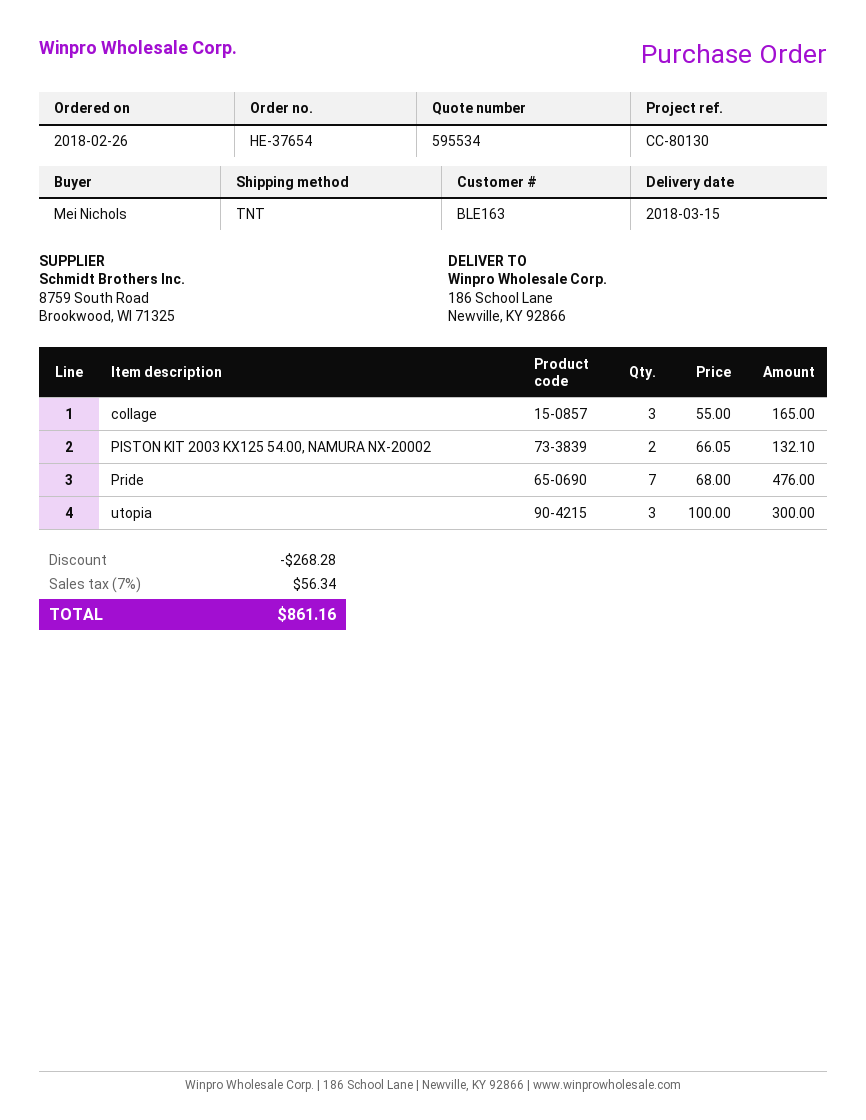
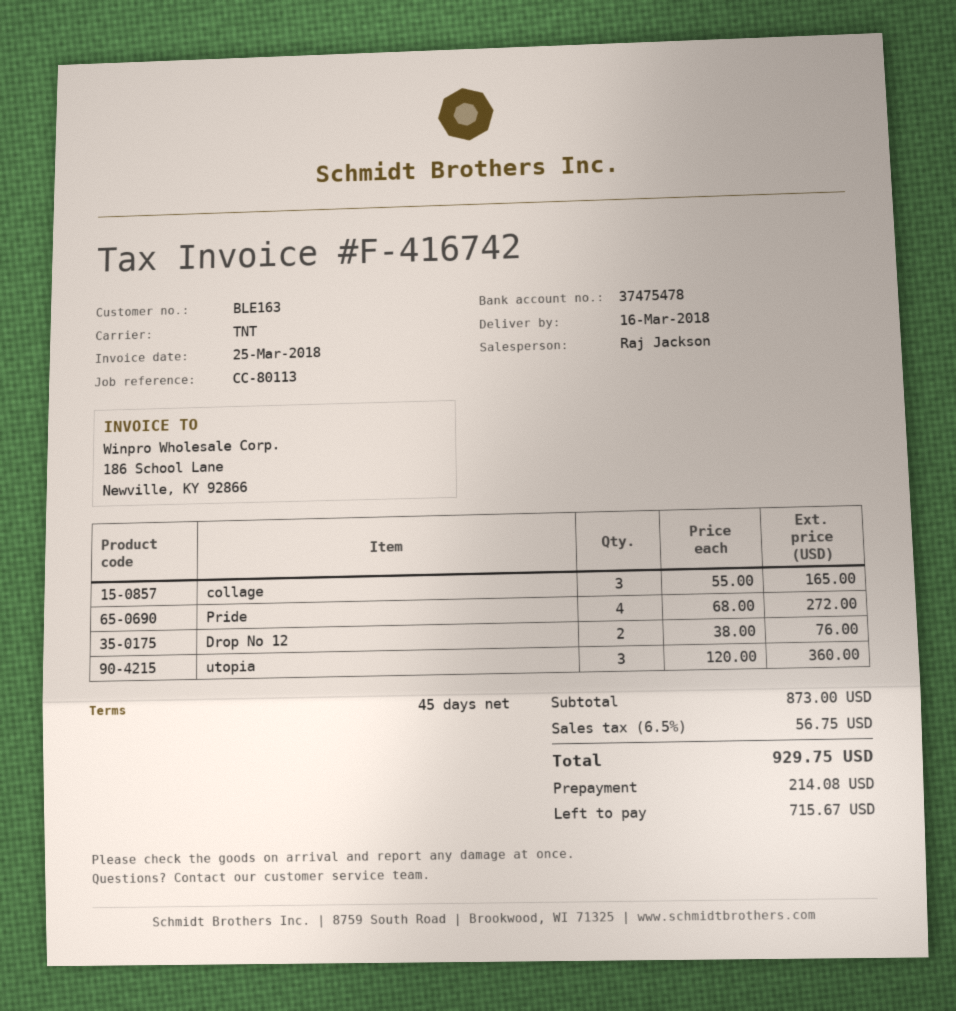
delivery date: 2018-03-15 -> 2018-03-16
reference: CC-80130 -> CC-80113
PISTON KIT 2003 KX125 54.00, NAMURA NX-20002: 2 x 66.05 = 132.10 -> none
Pride: 7 x 68.00 = 476.00 -> 4 x 68.00 = 272.00
utopia: 3 x 100.00 = 300.00 -> 3 x 120.00 = 360.00
Drop No 12: none -> 2 x 38.00 = 76.00
discount: 268.28 -> none
tax: 7% = 56.34 -> 6.5% = 56.75
total: 861.16 -> 929.75

